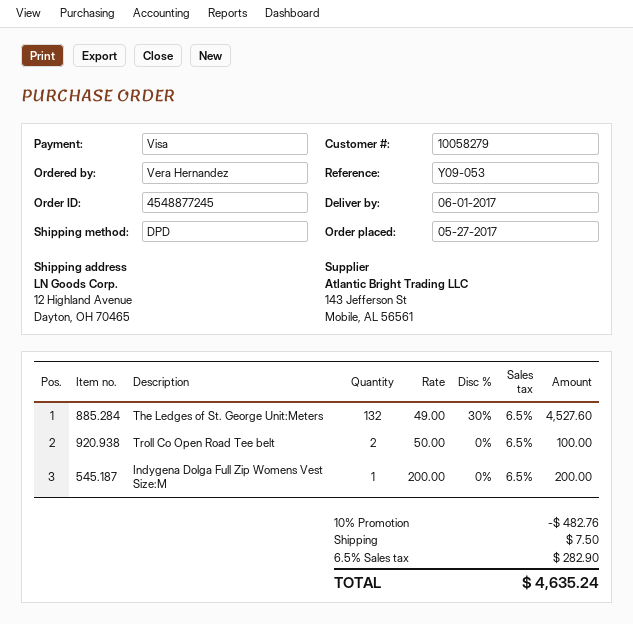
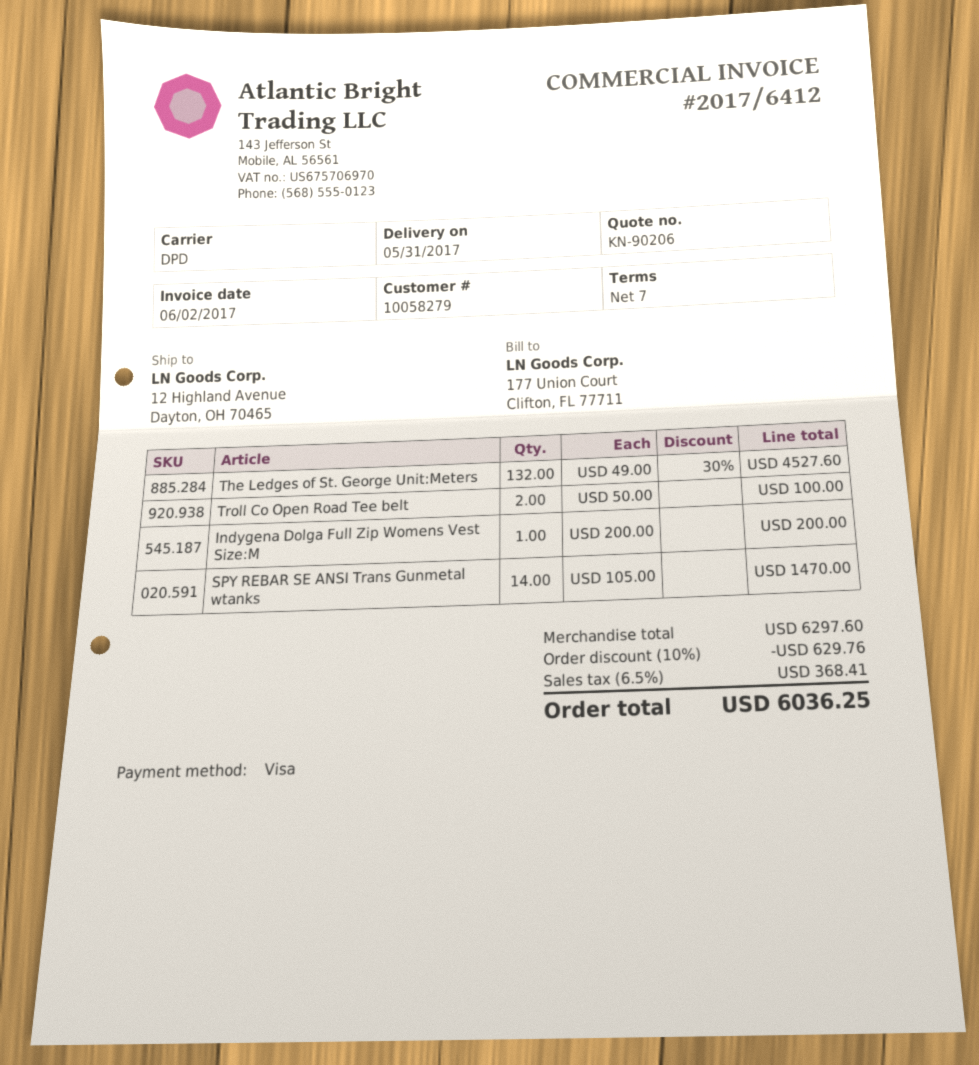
delivery date: 2017-06-01 -> 2017-05-31
SPY REBAR SE ANSI Trans Gunmetal wtanks: none -> 14 x 105.00 = 1470.00
discount: 10% = 482.76 -> 10% = 629.76
shipping: 7.50 -> none
tax: 6.5% = 282.90 -> 6.5% = 368.41
total: 4635.24 -> 6036.25

